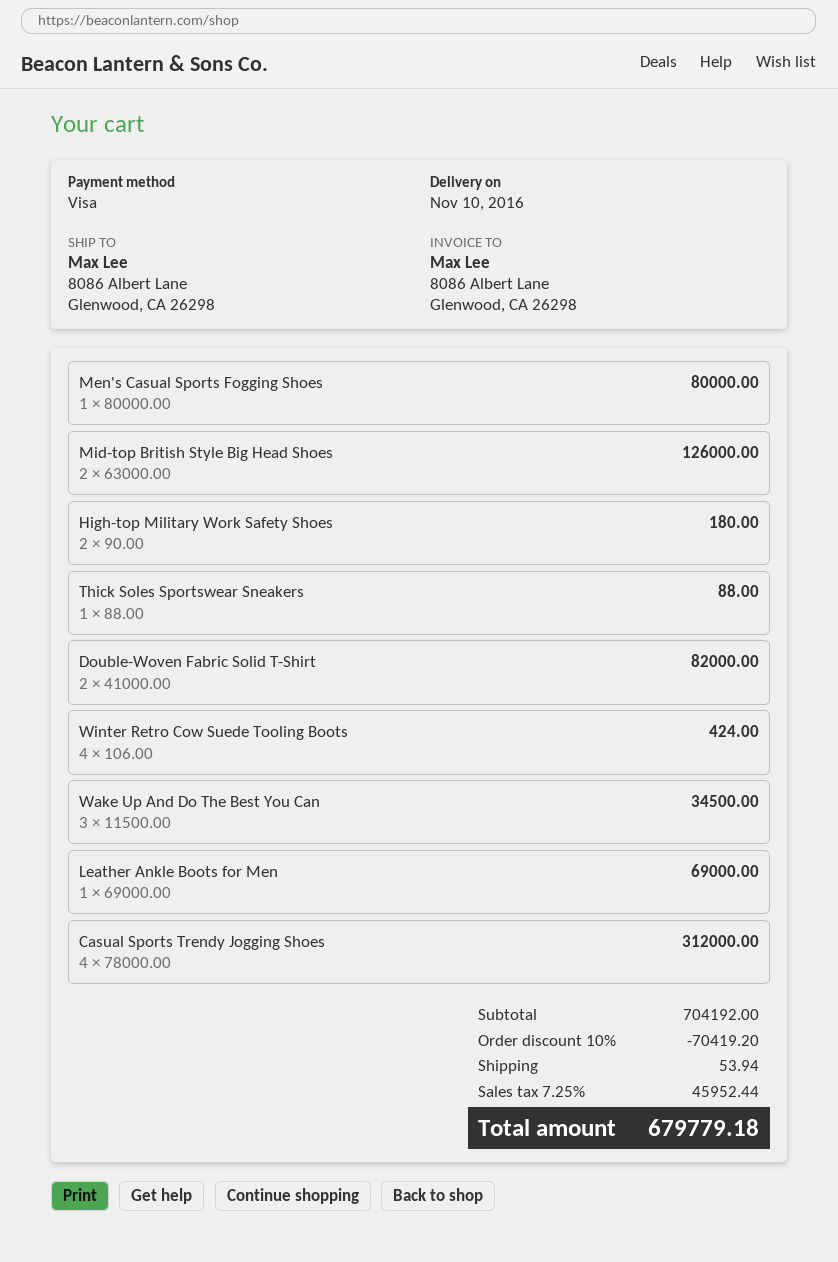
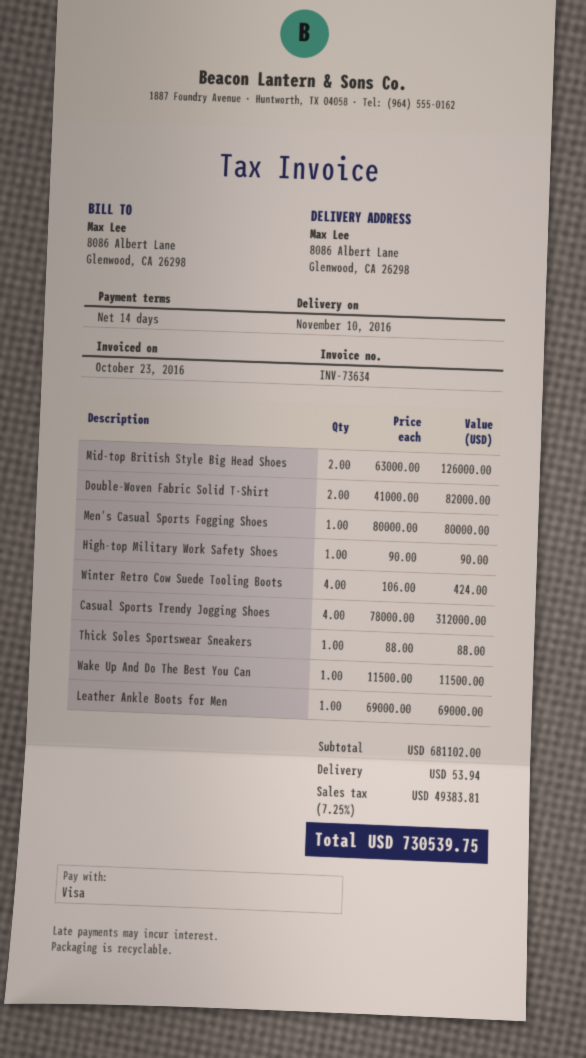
High-top Military Work Safety Shoes: 2 x 90.00 = 180.00 -> 1 x 90.00 = 90.00
Wake Up And Do The Best You Can: 3 x 11500.00 = 34500.00 -> 1 x 11500.00 = 11500.00
subtotal: 704192.00 -> 681102.00
discount: 10% = 70419.20 -> none
tax: 7.25% = 45952.44 -> 7.25% = 49383.81
total: 679779.18 -> 730539.75

